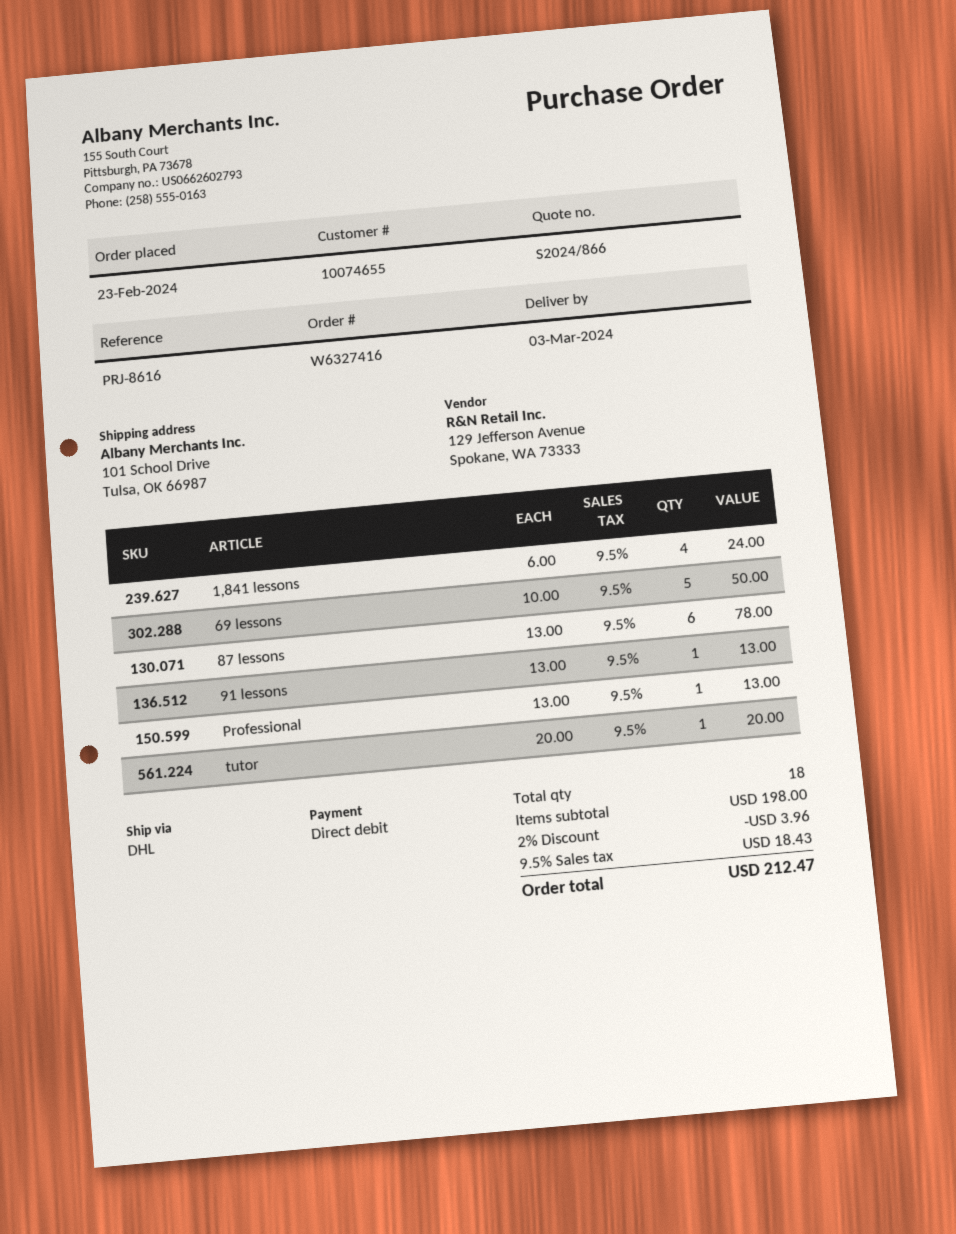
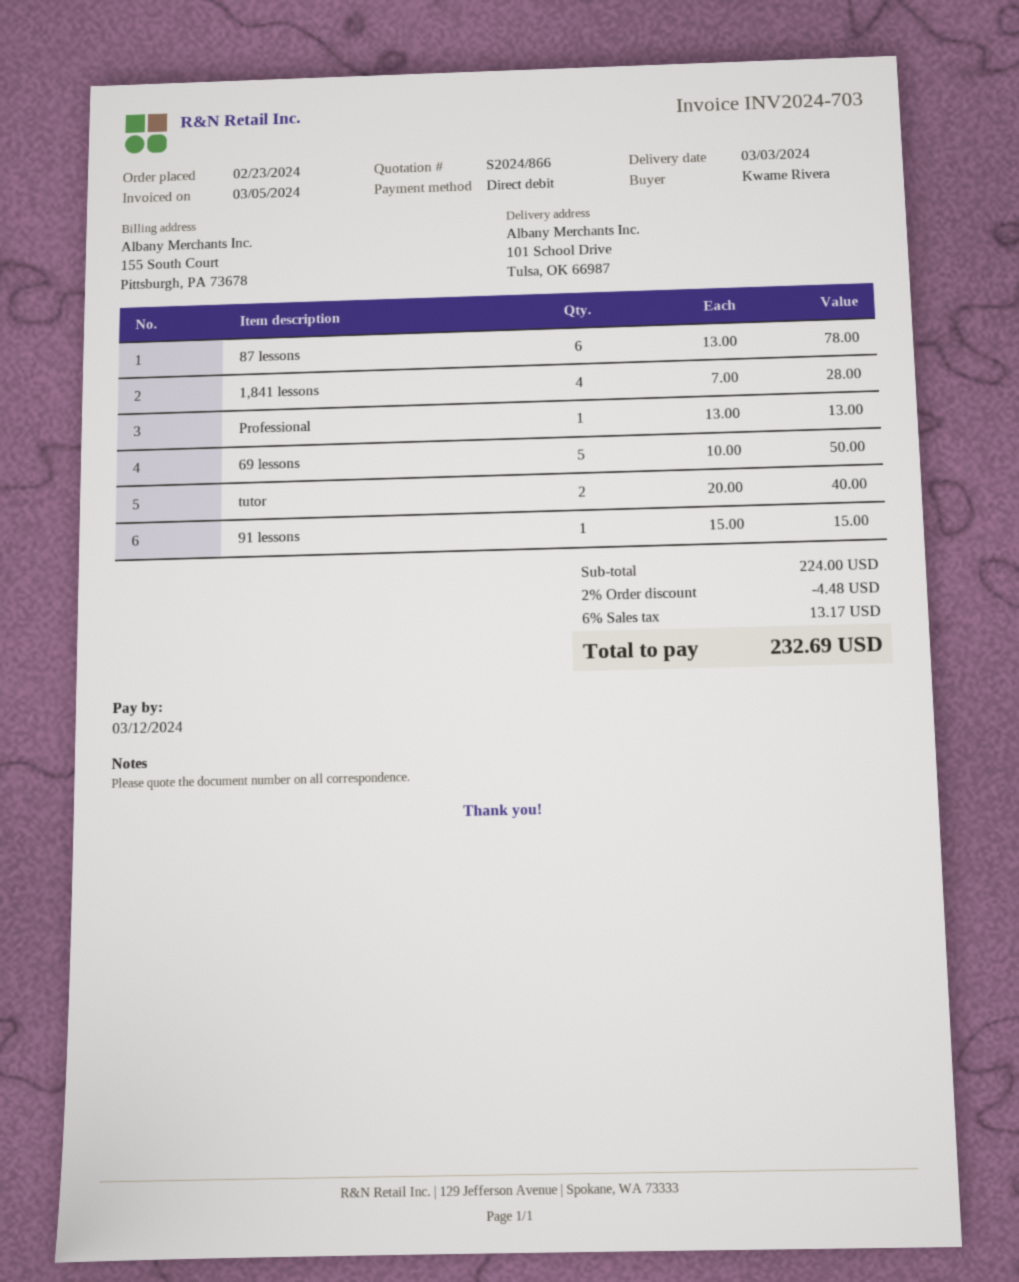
1,841 lessons: 4 x 6.00 = 24.00 -> 4 x 7.00 = 28.00
91 lessons: 1 x 13.00 = 13.00 -> 1 x 15.00 = 15.00
tutor: 1 x 20.00 = 20.00 -> 2 x 20.00 = 40.00
subtotal: 198.00 -> 224.00
discount: 2% = 3.96 -> 2% = 4.48
tax: 9.5% = 18.43 -> 6% = 13.17
total: 212.47 -> 232.69

